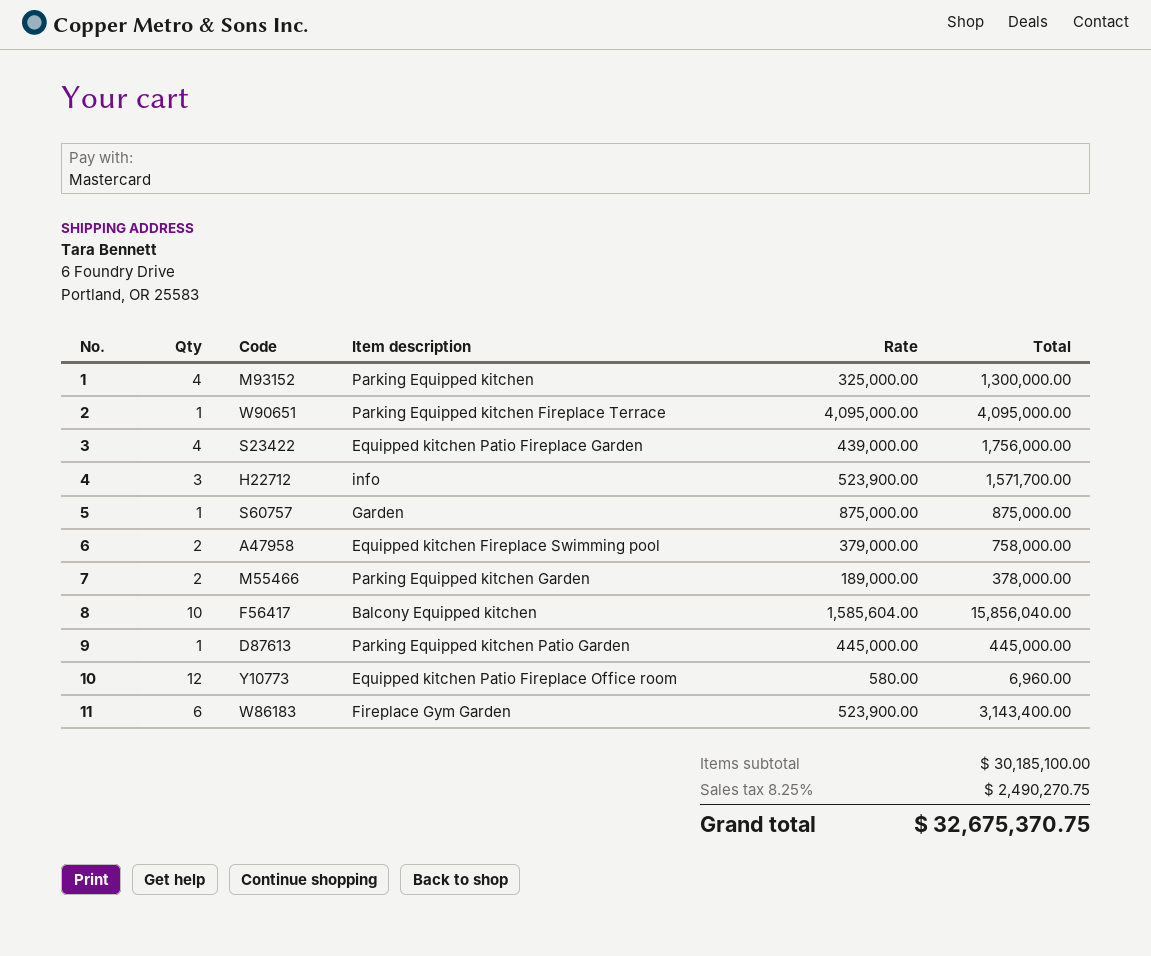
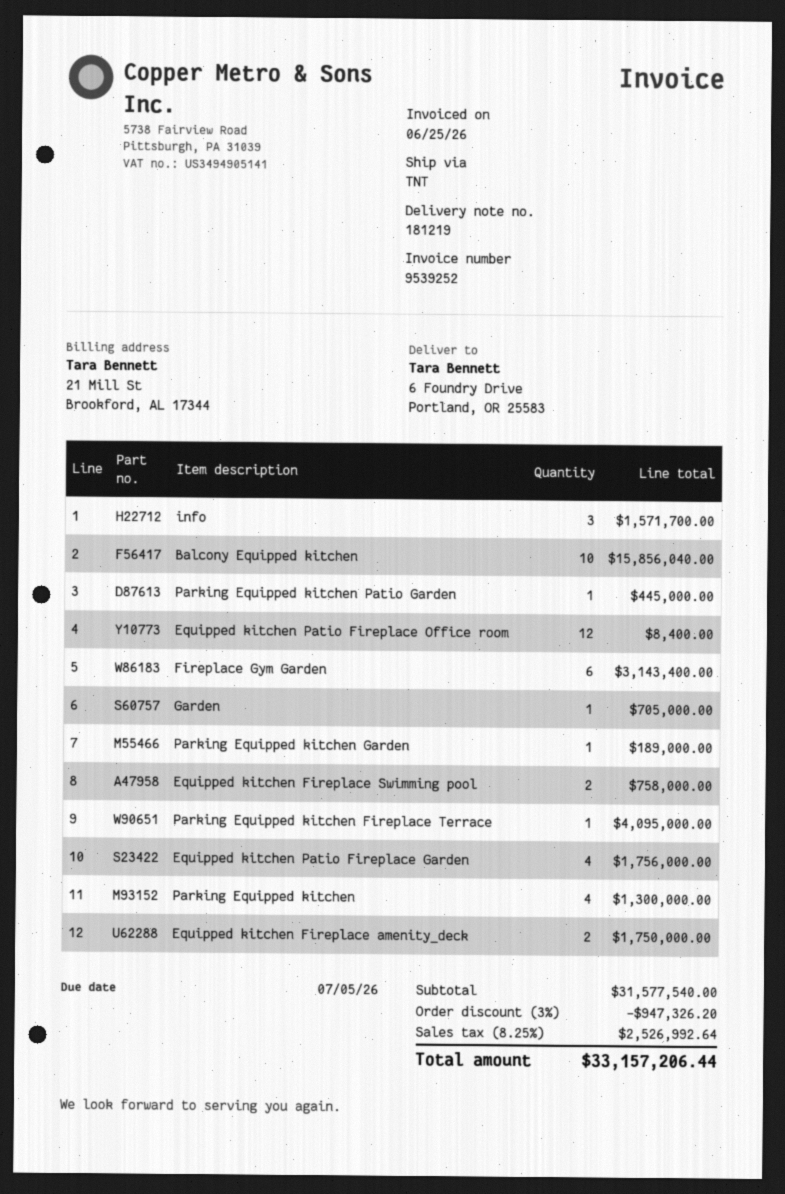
Garden: 1 for 875000.00 -> 1 for 705000.00
Parking Equipped kitchen Garden: 2 for 378000.00 -> 1 for 189000.00
Equipped kitchen Patio Fireplace Office room: 12 for 6960.00 -> 12 for 8400.00
Equipped kitchen Fireplace amenity_deck: none -> 2 for 1750000.00
subtotal: 30185100.00 -> 31577540.00
discount: none -> 3% = 947326.20
tax: 8.25% = 2490270.75 -> 8.25% = 2526992.64
total: 32675370.75 -> 33157206.44

